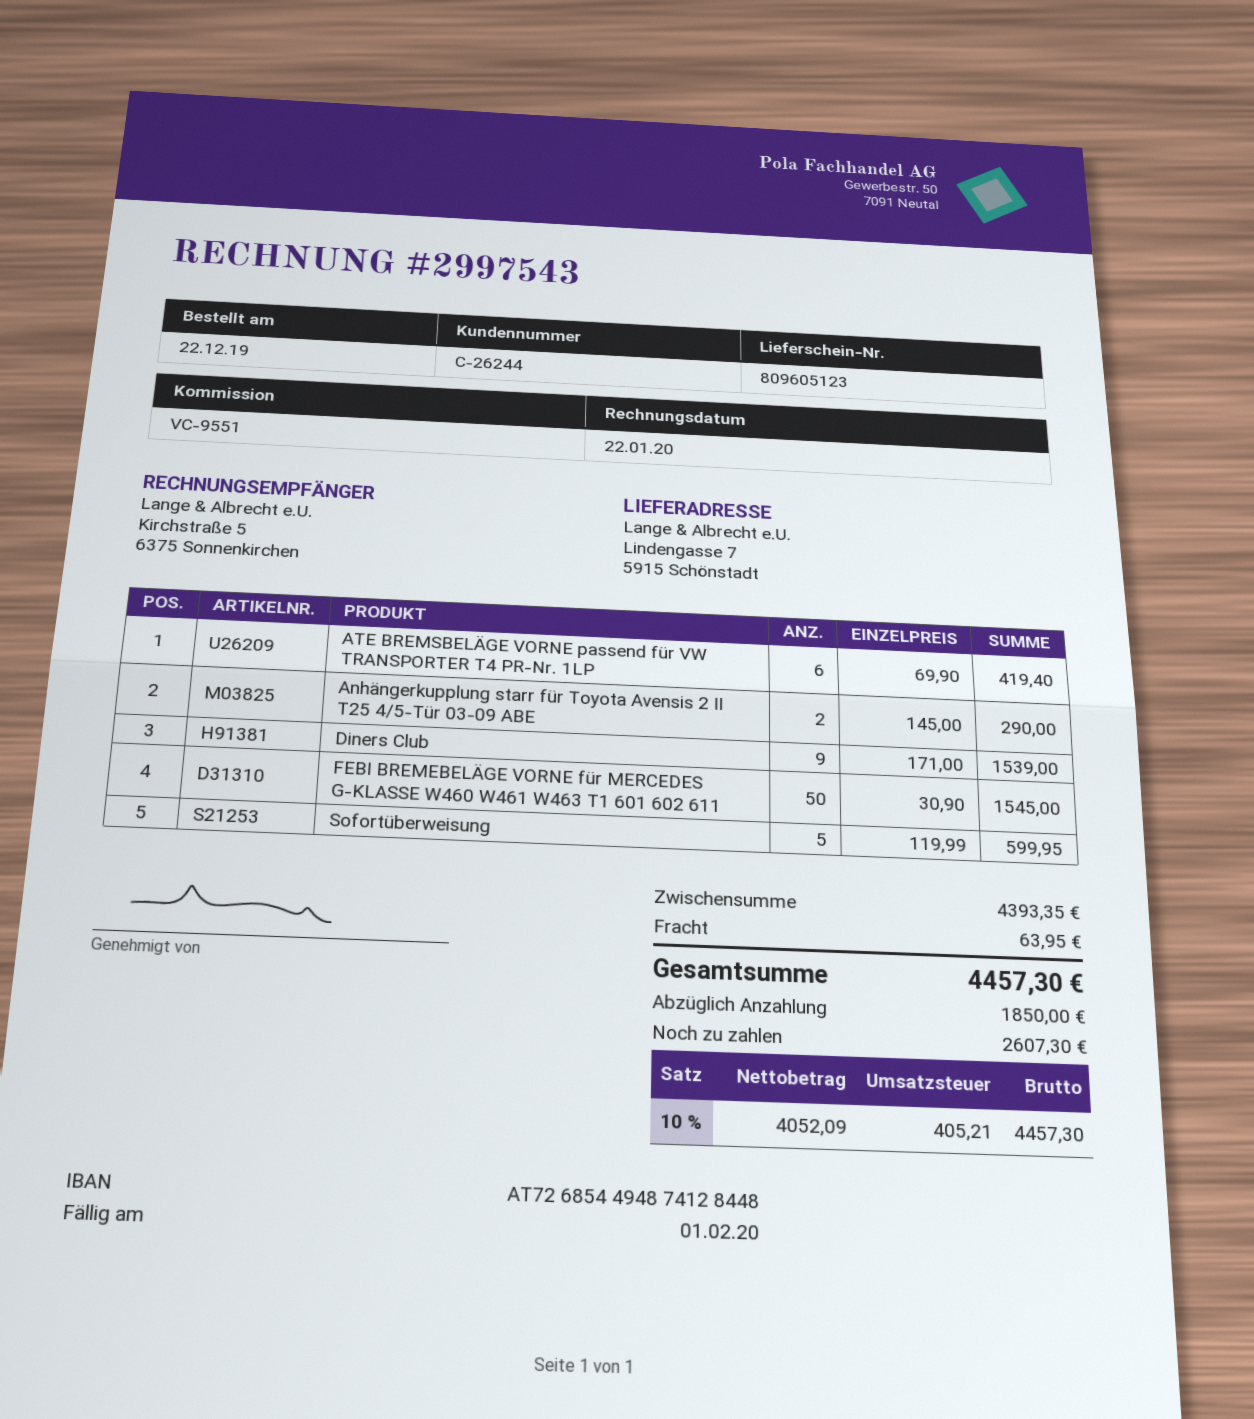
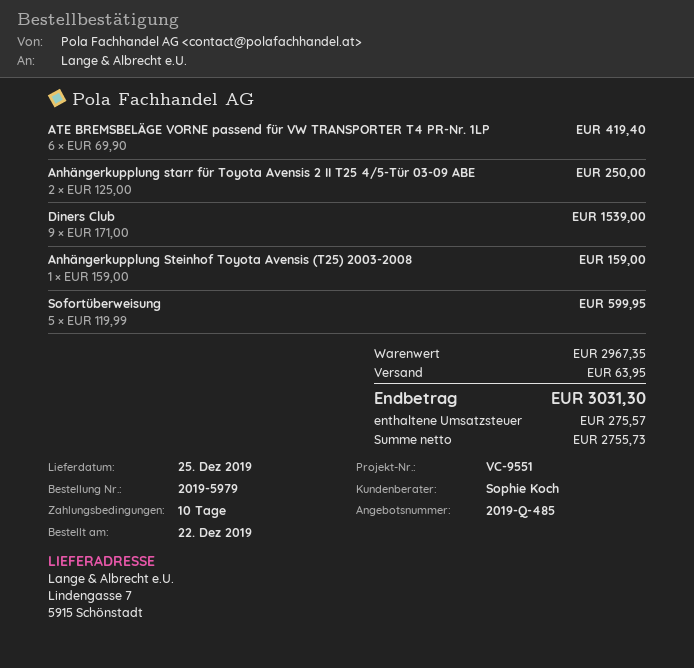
Anhängerkupplung starr für Toyota Avensis 2 II T25 4/5-Tür 03-09 ABE: 2 x 145.00 = 290.00 -> 2 x 125.00 = 250.00
FEBI BREMEBELÄGE VORNE für MERCEDES G-KLASSE W460 W461 W463 T1 601 602 611: 50 x 30.90 = 1545.00 -> none
Anhängerkupplung Steinhof Toyota Avensis (T25) 2003-2008: none -> 1 x 159.00 = 159.00
subtotal: 4393.35 -> 2967.35
net: 4052.09 -> 2755.73
tax: 405.21 -> 275.57
total: 4457.30 -> 3031.30

